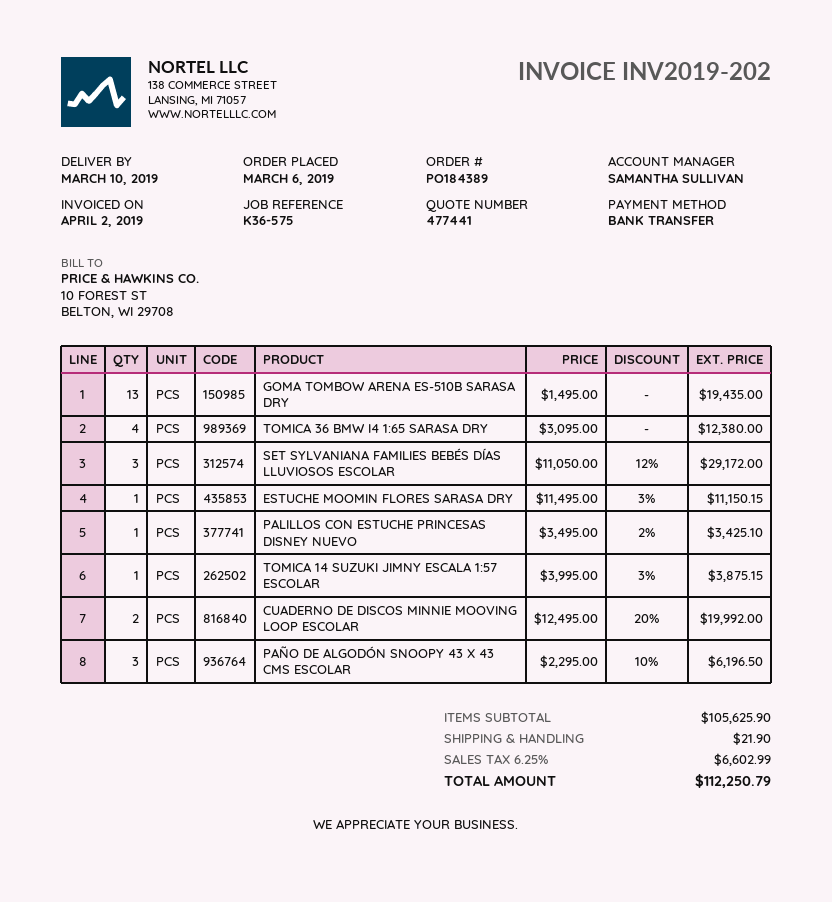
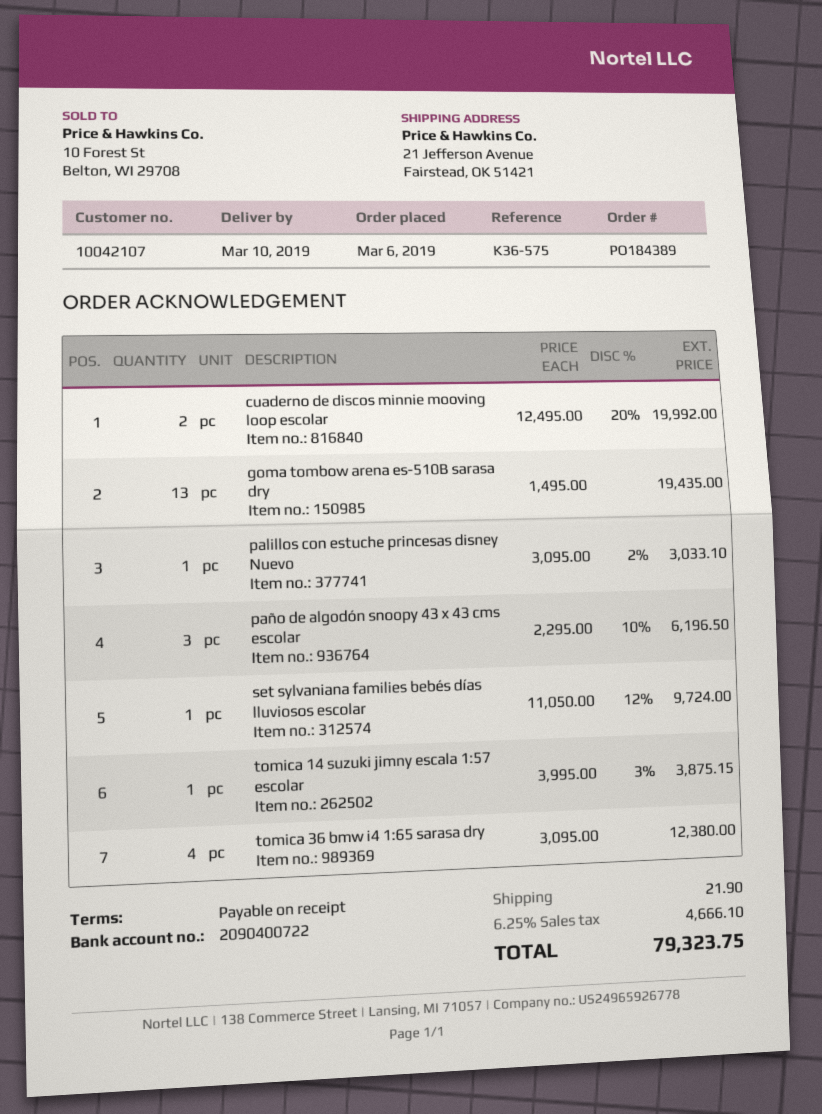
SET SYLVANIANA FAMILIES BEBÉS DÍAS LLUVIOSOS ESCOLAR: 3 x 11050.00 - 12% = 29172.00 -> 1 x 11050.00 - 12% = 9724.00
ESTUCHE MOOMIN FLORES SARASA DRY: 1 x 11495.00 - 3% = 11150.15 -> none
PALILLOS CON ESTUCHE PRINCESAS DISNEY NUEVO: 1 x 3495.00 - 2% = 3425.10 -> 1 x 3095.00 - 2% = 3033.10
tax: 6.25% = 6602.99 -> 6.25% = 4666.10
total: 112250.79 -> 79323.75

